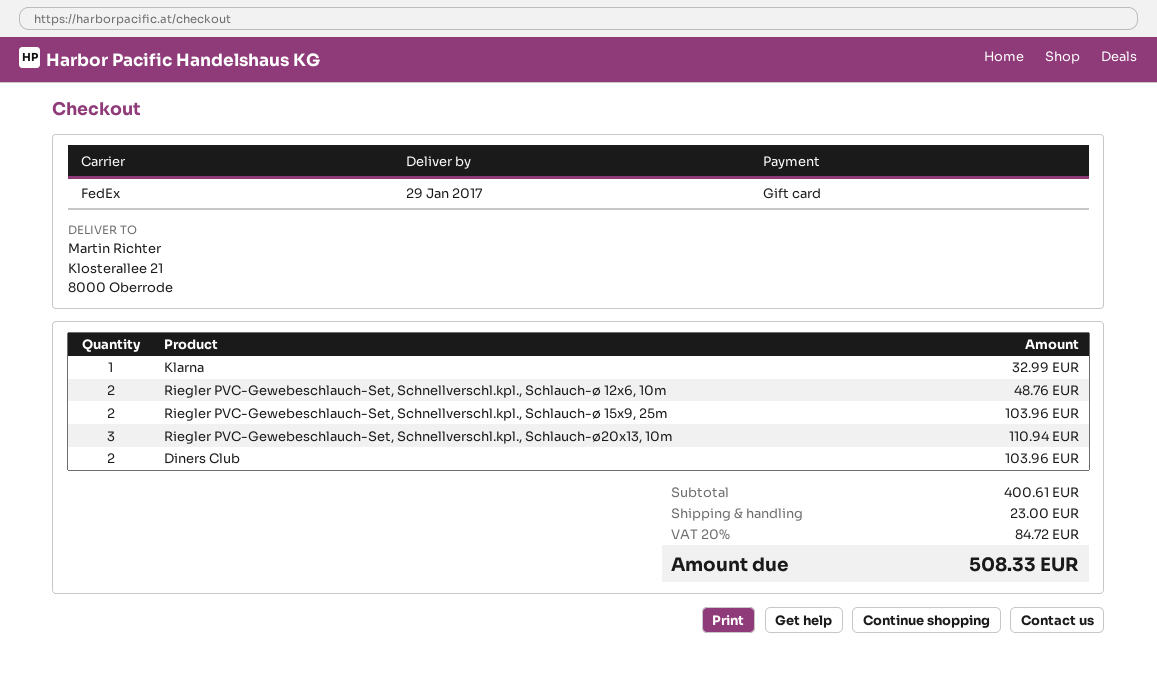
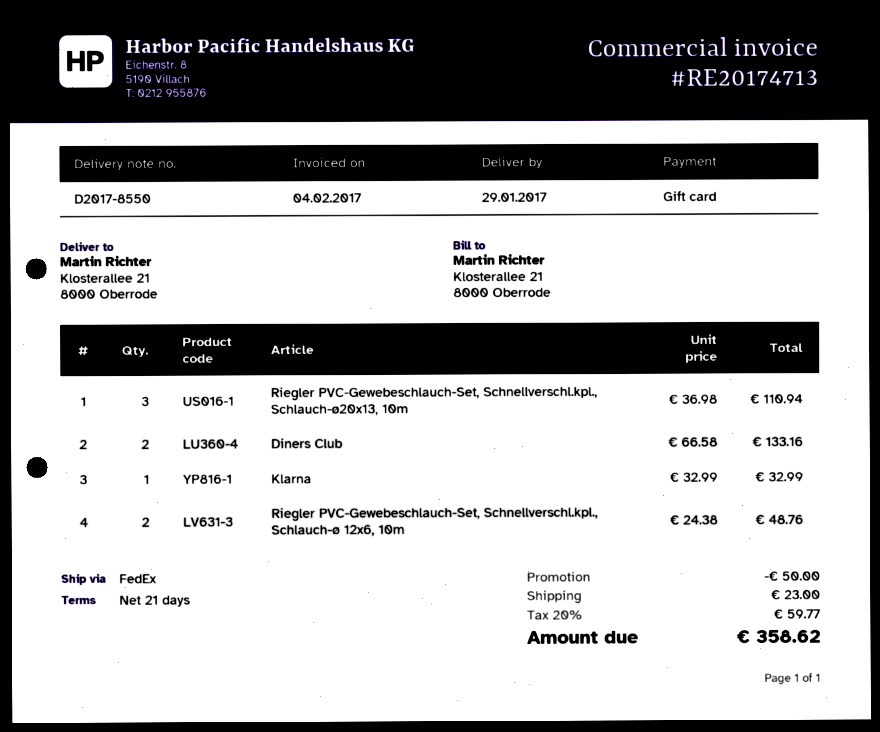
Riegler PVC-Gewebeschlauch-Set, Schnellverschl.kpl., Schlauch-ø 15x9, 25m: 2 for 103.96 -> none
Diners Club: 2 for 103.96 -> 2 for 133.16
discount: none -> 50.00
tax: 20% = 84.72 -> 20% = 59.77
total: 508.33 -> 358.62

